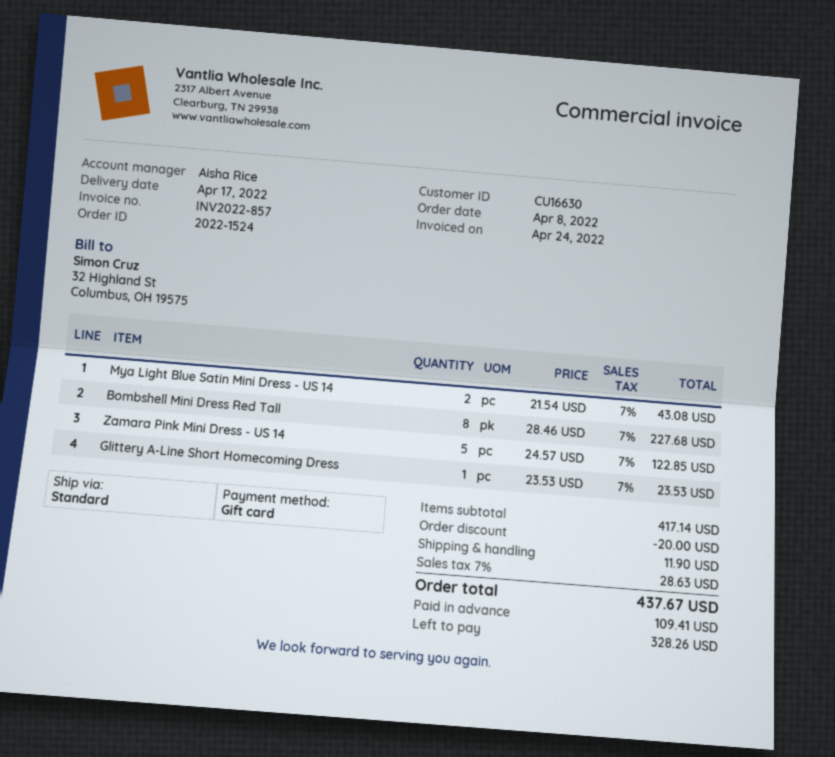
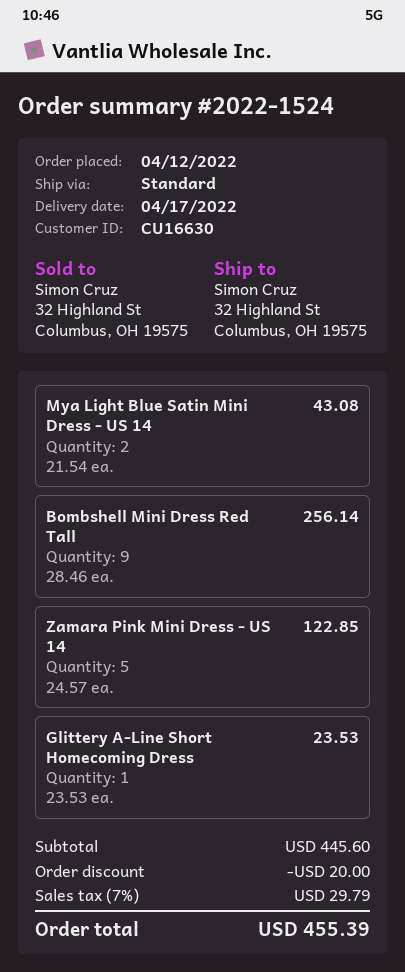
order date: 2022-04-08 -> 2022-04-12
Bombshell Mini Dress Red Tall: 8 x 28.46 = 227.68 -> 9 x 28.46 = 256.14
subtotal: 417.14 -> 445.60
shipping: 11.90 -> none
tax: 7% = 28.63 -> 7% = 29.79
total: 437.67 -> 455.39

